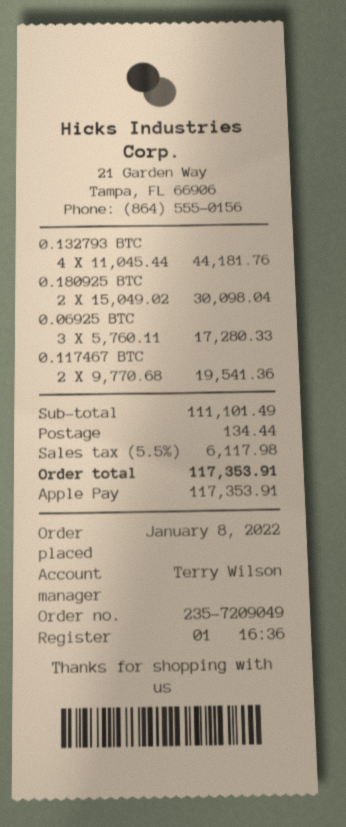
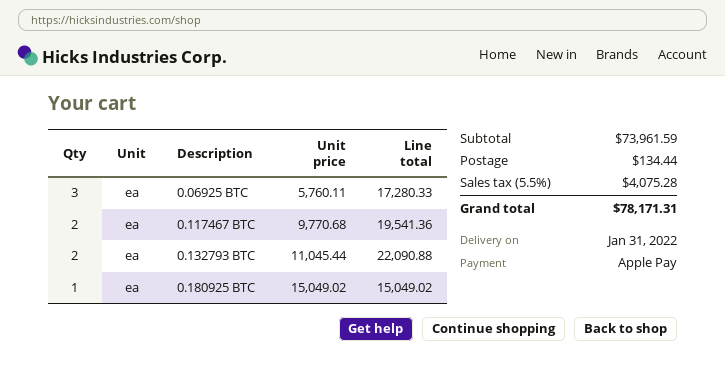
0.132793 BTC: 4 x 11045.44 = 44181.76 -> 2 x 11045.44 = 22090.88
0.180925 BTC: 2 x 15049.02 = 30098.04 -> 1 x 15049.02 = 15049.02
subtotal: 111101.49 -> 73961.59
tax: 5.5% = 6117.98 -> 5.5% = 4075.28
total: 117353.91 -> 78171.31

